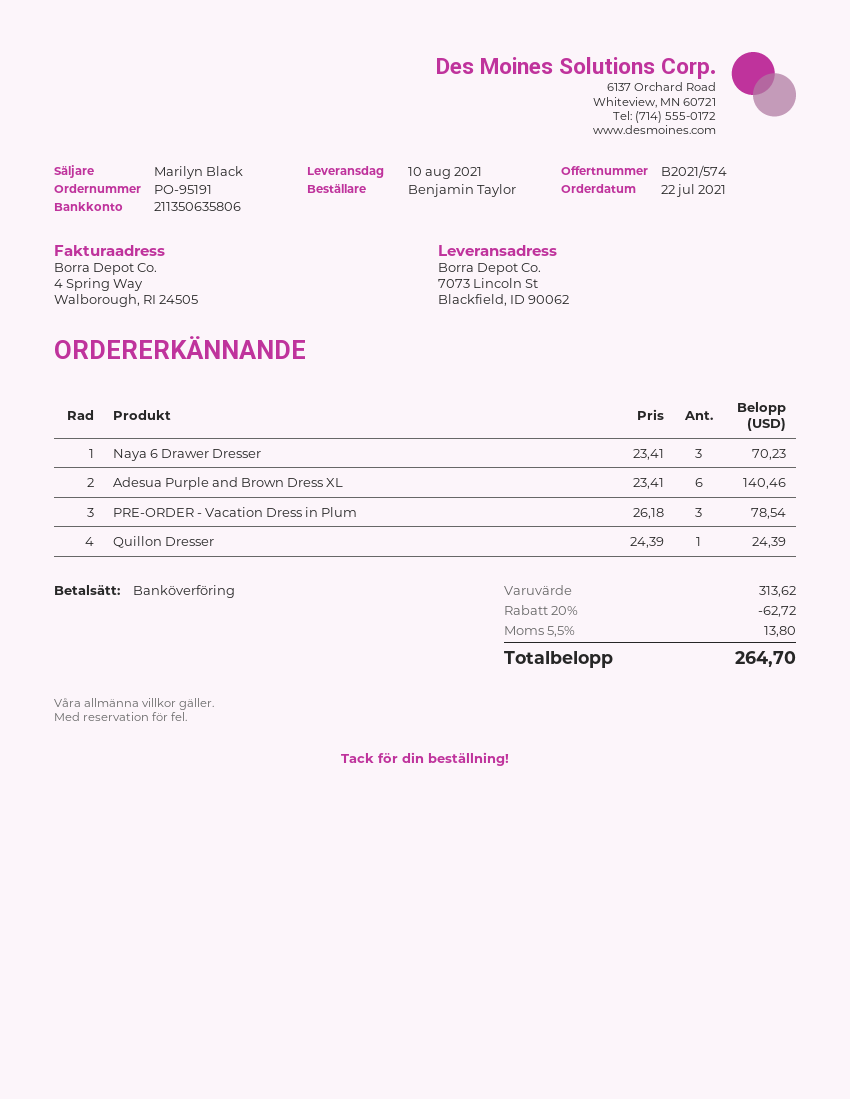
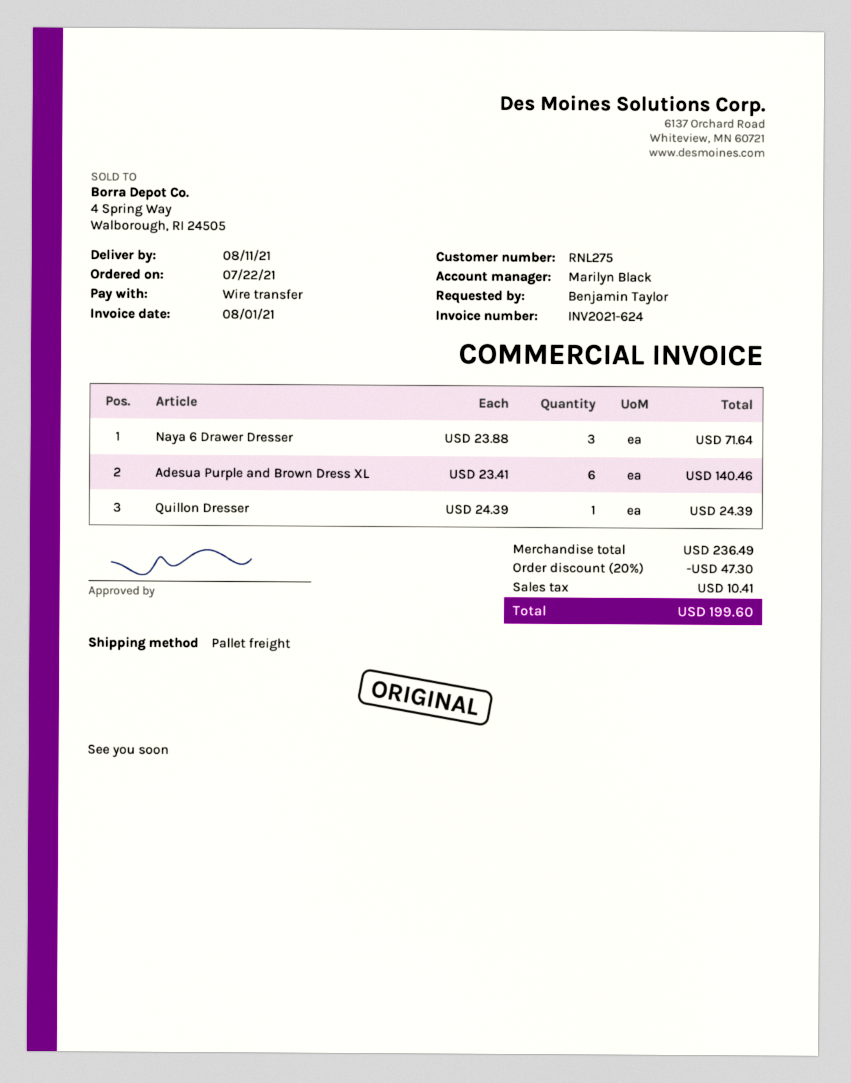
delivery date: 2021-08-10 -> 2021-08-11
Naya 6 Drawer Dresser: 3 x 23.41 = 70.23 -> 3 x 23.88 = 71.64
PRE-ORDER - Vacation Dress in Plum: 3 x 26.18 = 78.54 -> none
subtotal: 313.62 -> 236.49
discount: 20% = 62.72 -> 20% = 47.30
tax: 13.80 -> 10.41
total: 264.70 -> 199.60

